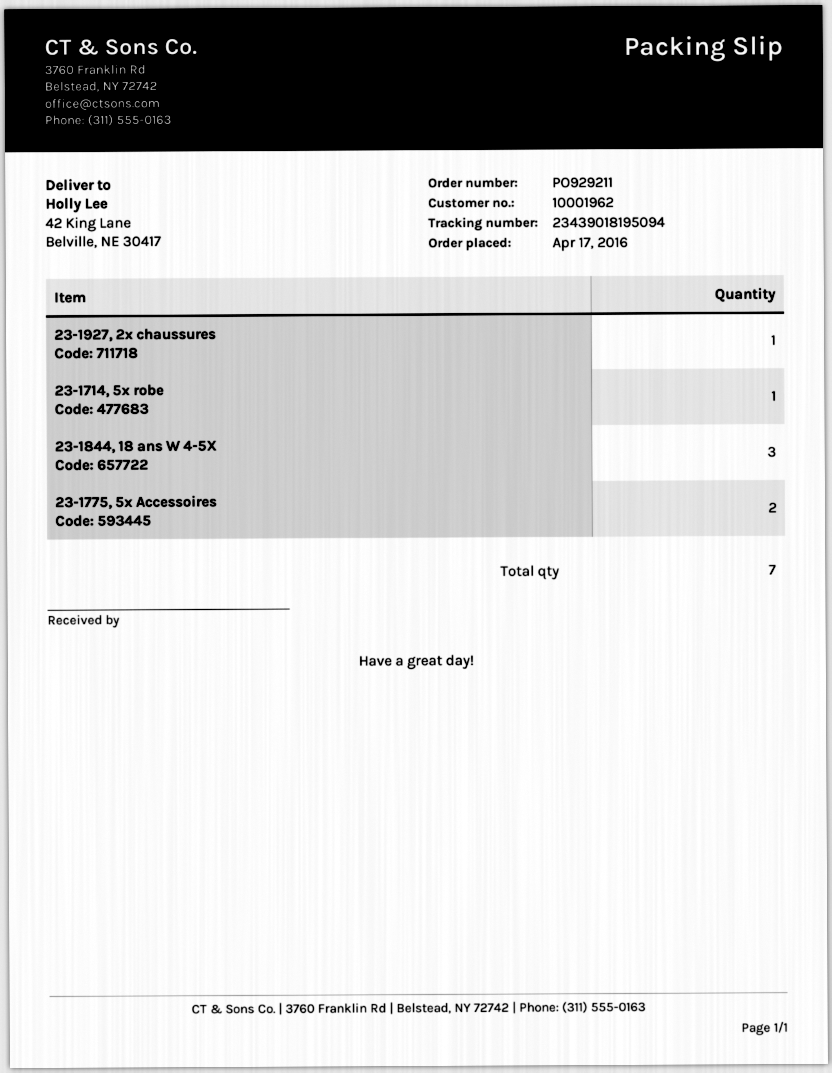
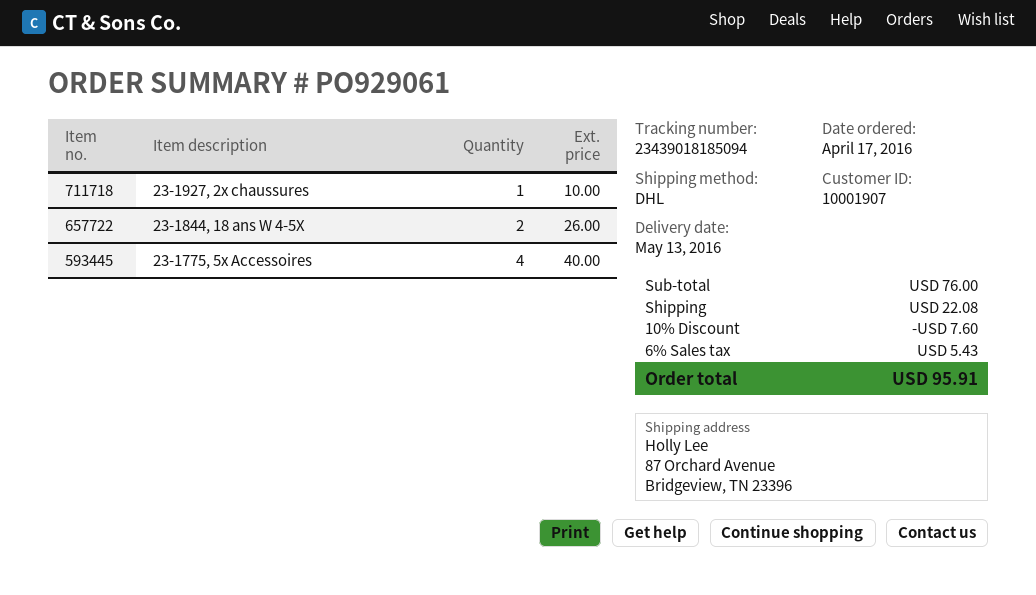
order number: PO929211 -> PO929061
customer number: 10001962 -> 10001907
tracking number: 23439018195094 -> 23439018185094
ship to: 42 King Lane, Belville, NE 30417 -> 87 Orchard Avenue, Bridgeview, TN 23396
23-1714, 5x robe: 1 -> none
23-1844, 18 ans W 4-5X: 3 -> 2
23-1775, 5x Accessoires: 2 -> 4

